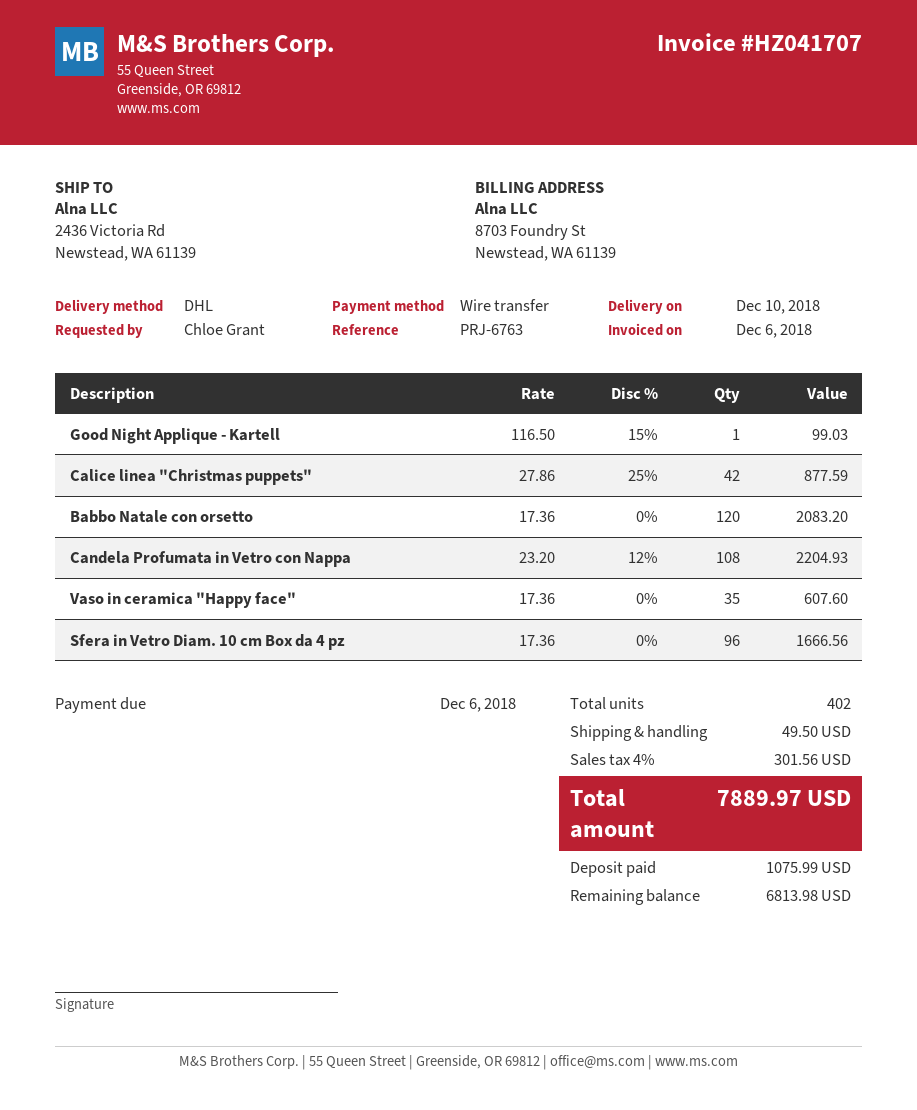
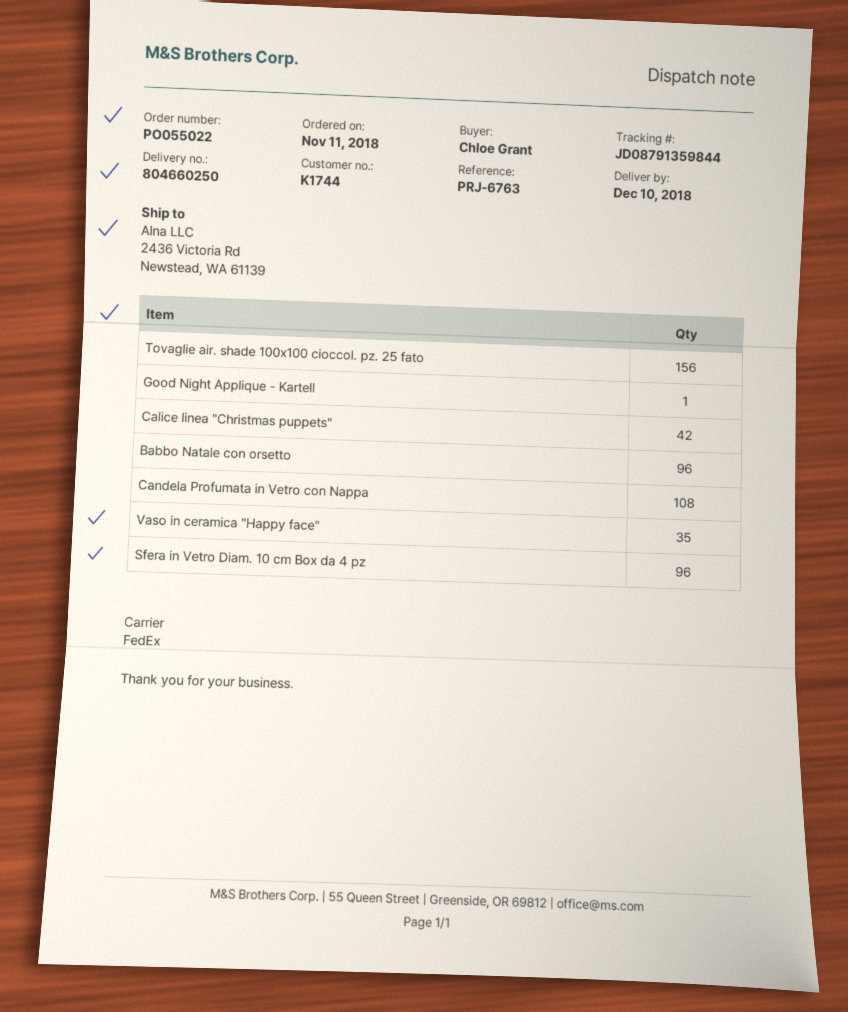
shipping method: DHL -> FedEx
Babbo Natale con orsetto: 120 -> 96
Tovaglie air. shade 100x100 cioccol. pz. 25 fato: none -> 156

